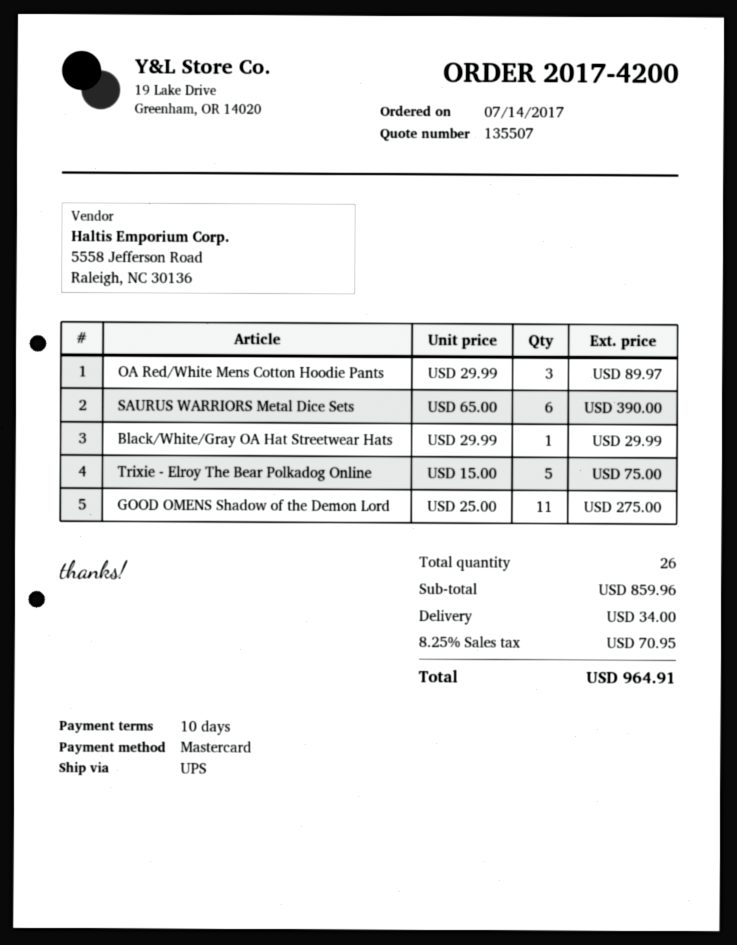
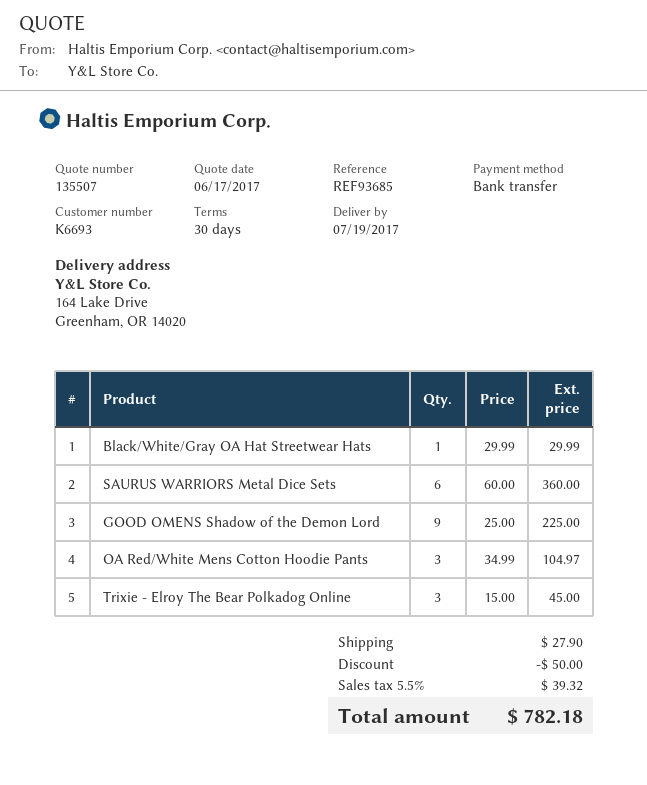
payment terms: 10 days -> 30 days
payment method: Mastercard -> bank transfer
OA Red/White Mens Cotton Hoodie Pants: 3 x 29.99 = 89.97 -> 3 x 34.99 = 104.97
SAURUS WARRIORS Metal Dice Sets: 6 x 65.00 = 390.00 -> 6 x 60.00 = 360.00
Trixie - Elroy The Bear Polkadog Online: 5 x 15.00 = 75.00 -> 3 x 15.00 = 45.00
GOOD OMENS Shadow of the Demon Lord: 11 x 25.00 = 275.00 -> 9 x 25.00 = 225.00
discount: none -> 50.00
shipping: 34.00 -> 27.90
tax: 8.25% = 70.95 -> 5.5% = 39.32
total: 964.91 -> 782.18

